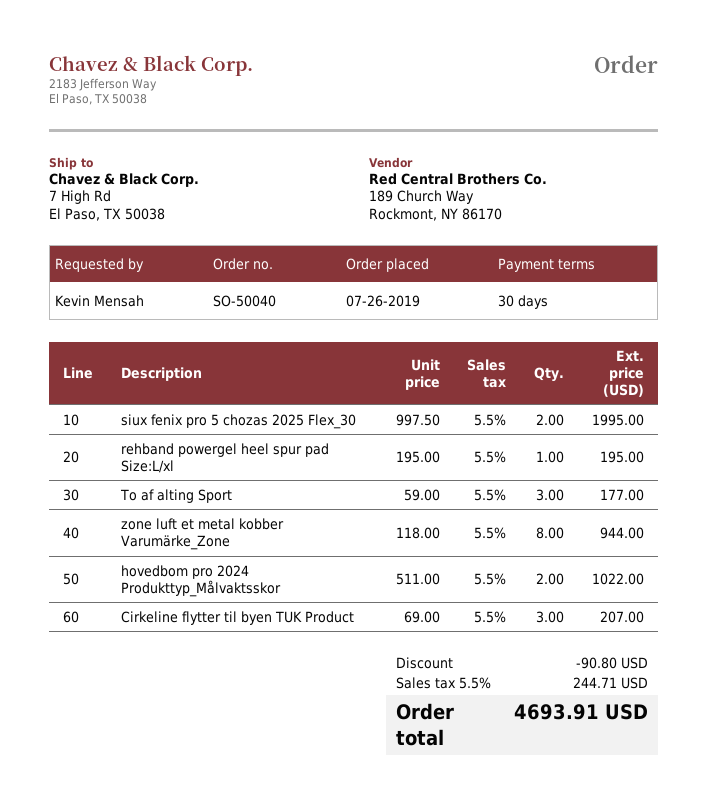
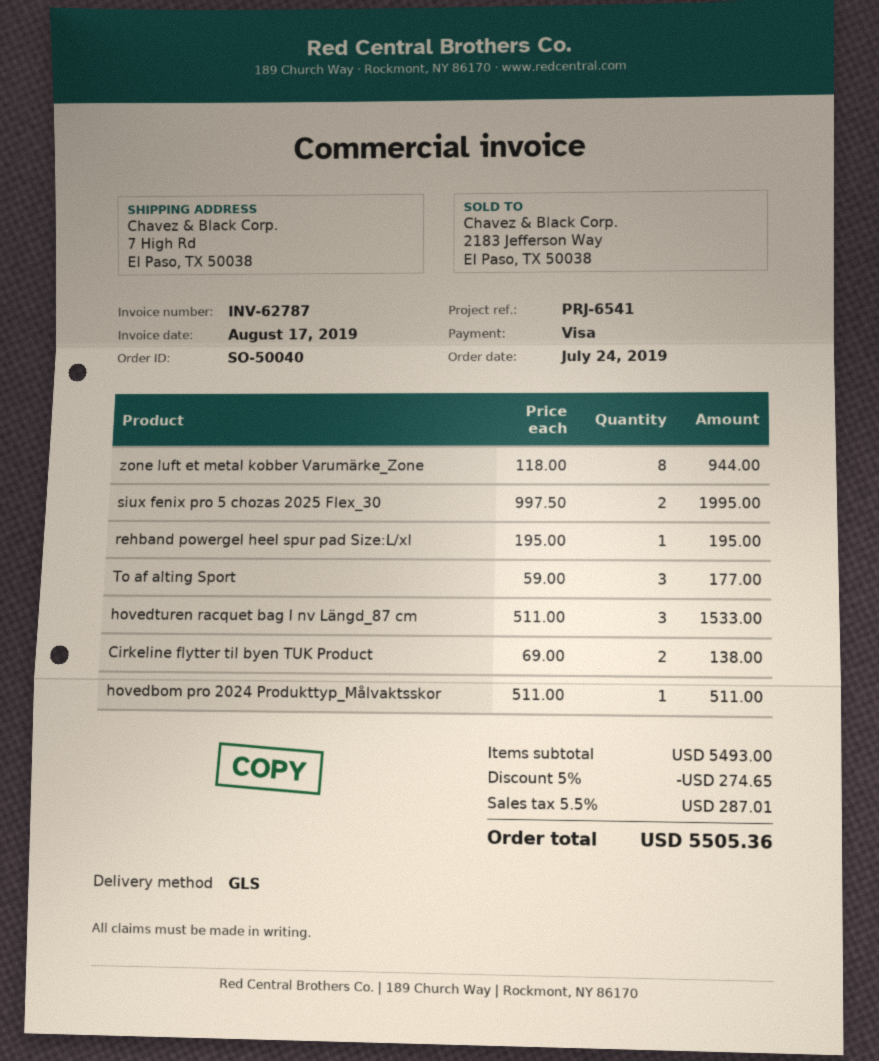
order date: 2019-07-26 -> 2019-07-24
hovedbom pro 2024 Produkttyp_Målvaktsskor: 2 x 511.00 = 1022.00 -> 1 x 511.00 = 511.00
Cirkeline flytter til byen TUK Product: 3 x 69.00 = 207.00 -> 2 x 69.00 = 138.00
hovedturen racquet bag l nv Längd_87 cm: none -> 3 x 511.00 = 1533.00
discount: 90.80 -> 274.65
tax: 5.5% = 244.71 -> 5.5% = 287.01
total: 4693.91 -> 5505.36

